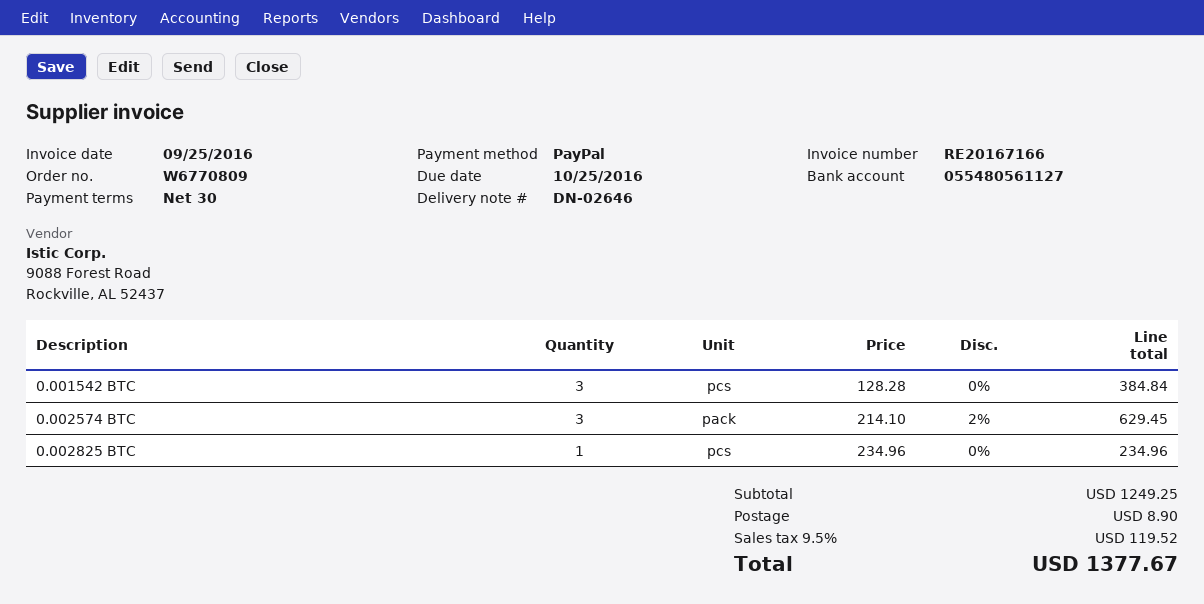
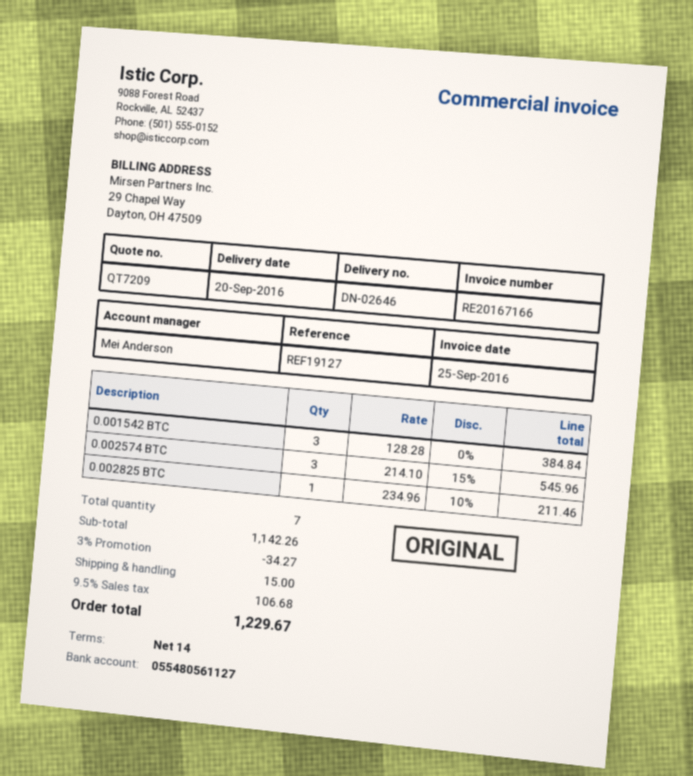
payment terms: 30 days -> 14 days
0.002574 BTC: 3 x 214.10 - 2% = 629.45 -> 3 x 214.10 - 15% = 545.96
0.002825 BTC: 1 x 234.96 = 234.96 -> 1 x 234.96 - 10% = 211.46
subtotal: 1249.25 -> 1142.26
discount: none -> 3% = 34.27
shipping: 8.90 -> 15.00
tax: 9.5% = 119.52 -> 9.5% = 106.68
total: 1377.67 -> 1229.67

